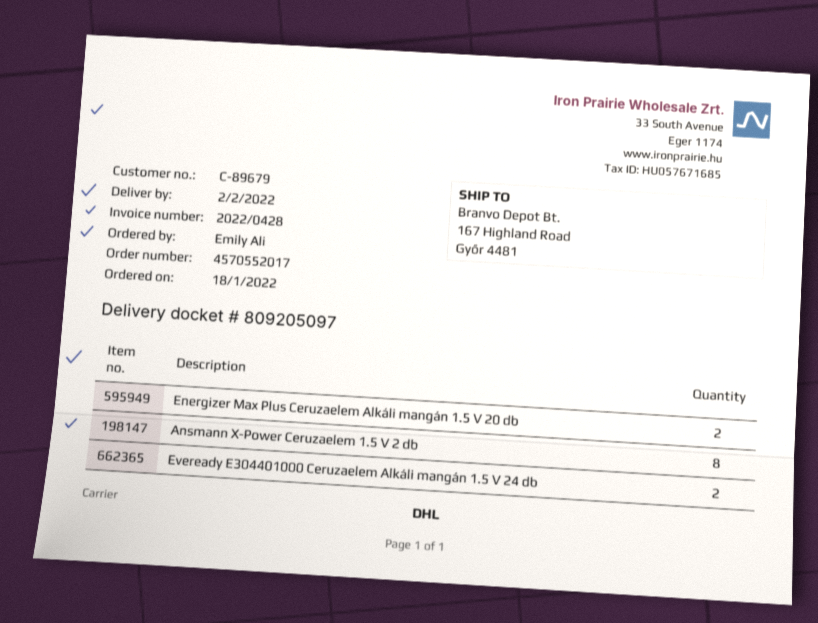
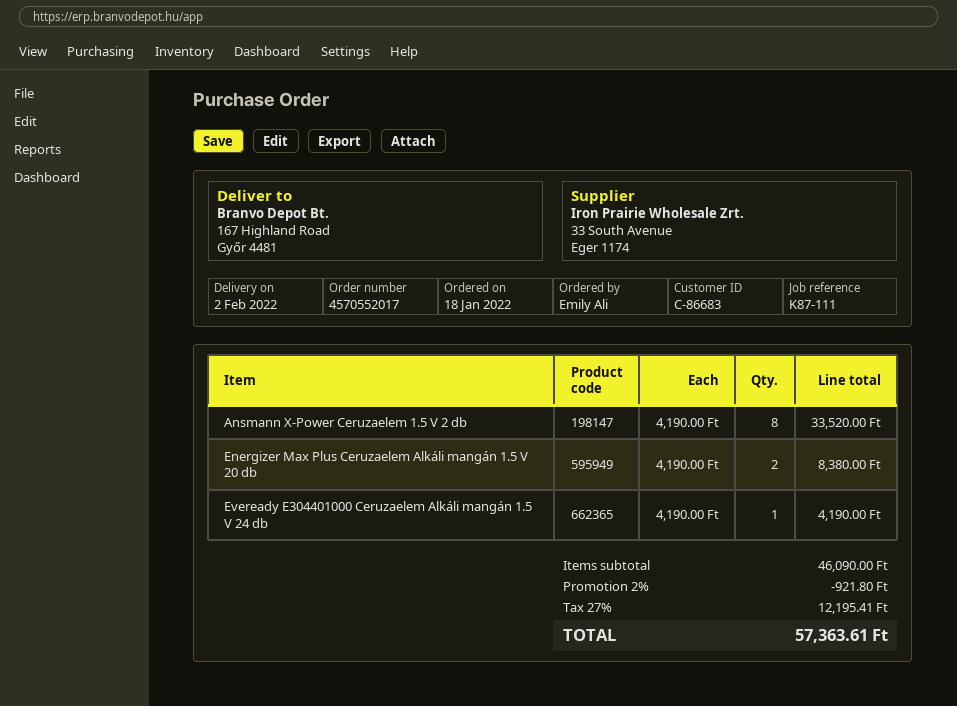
customer number: C-89679 -> C-86683
Eveready E304401000 Ceruzaelem Alkáli mangán 1.5 V 24 db: 2 -> 1

